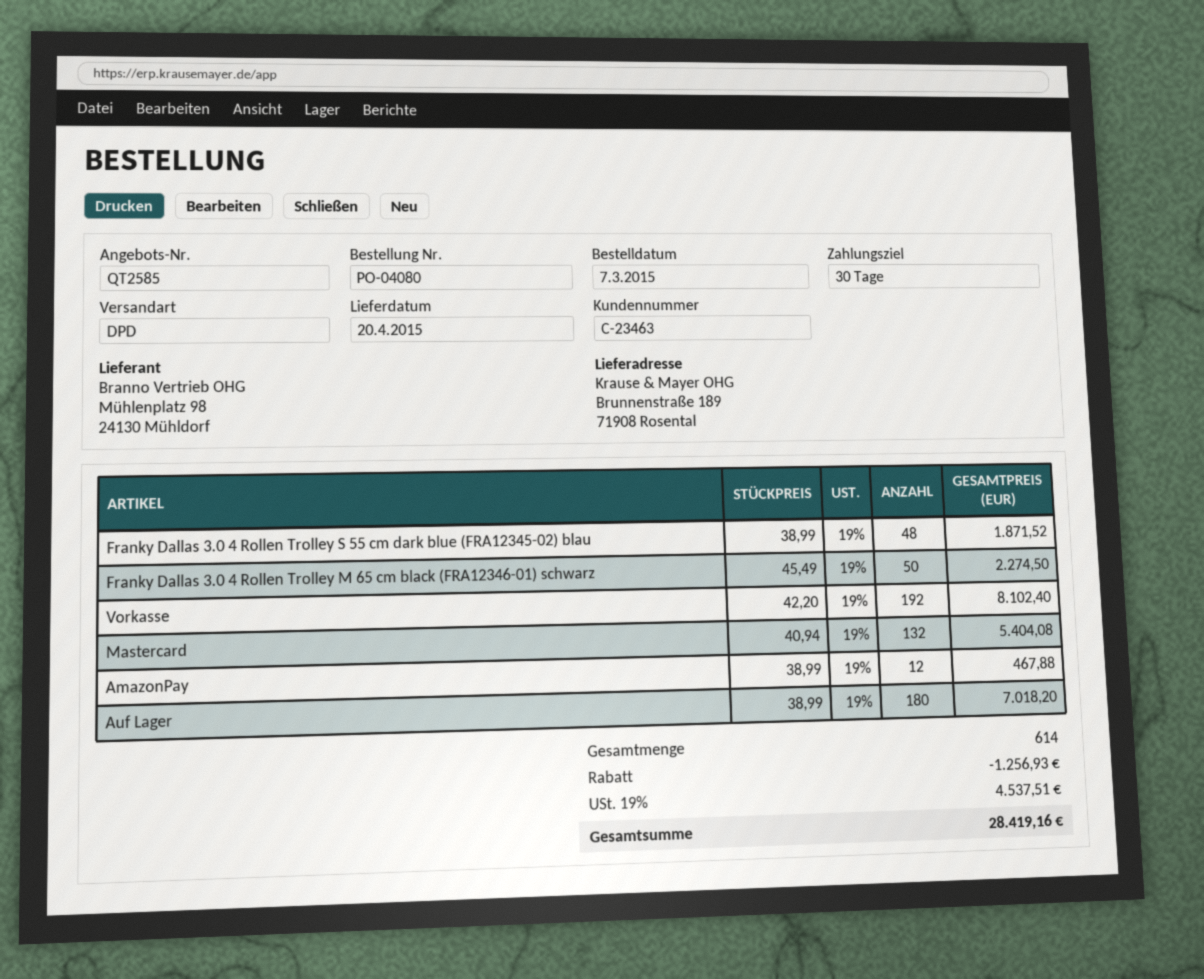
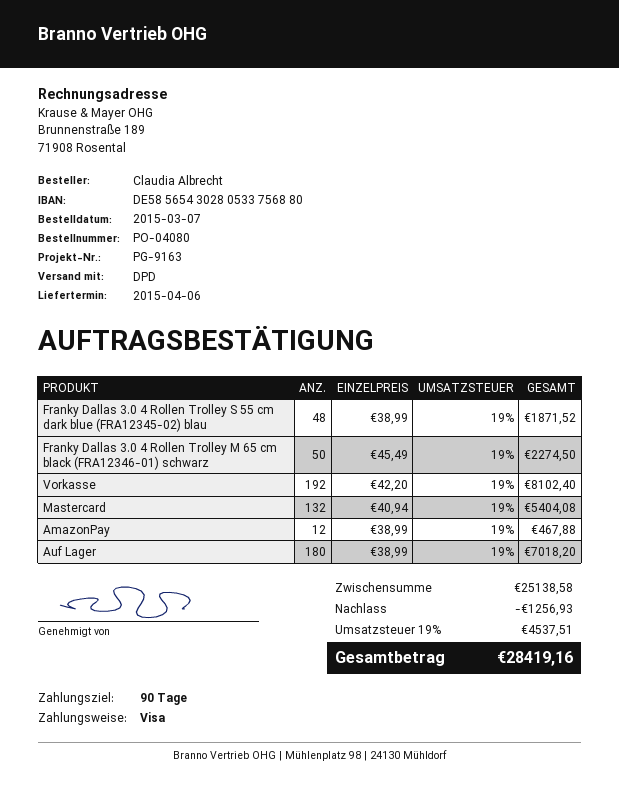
delivery date: 2015-04-20 -> 2015-04-06
payment terms: 30 days -> 90 days

